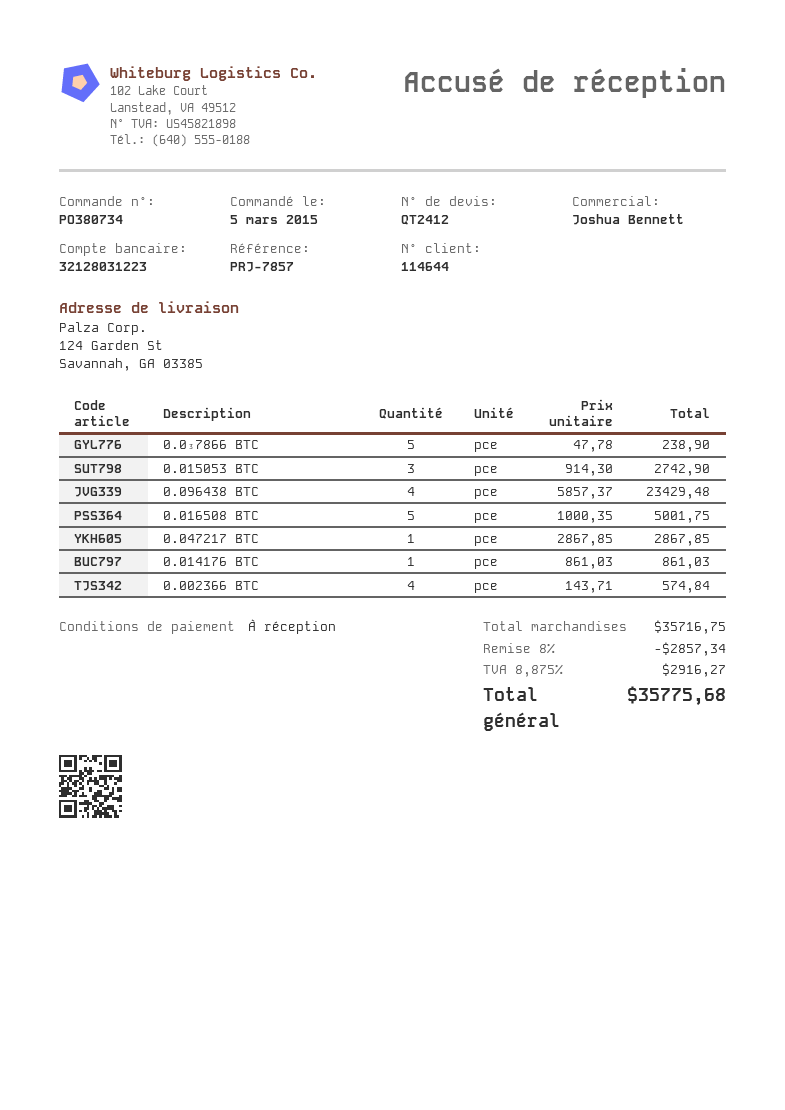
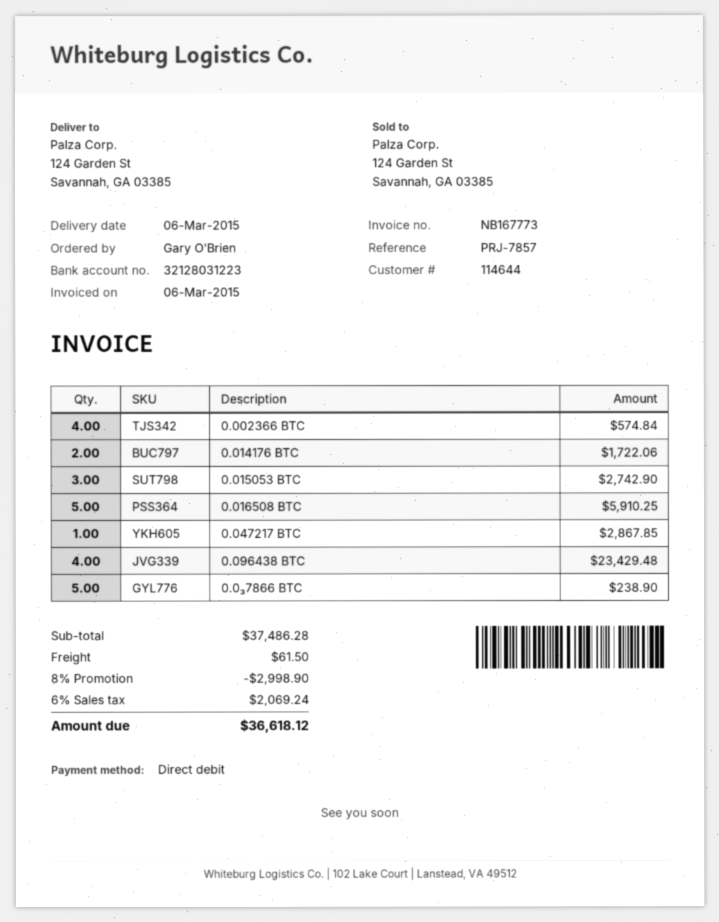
0.016508 BTC: 5 for 5001.75 -> 5 for 5910.25
0.014176 BTC: 1 for 861.03 -> 2 for 1722.06
subtotal: 35716.75 -> 37486.28
discount: 8% = 2857.34 -> 8% = 2998.90
shipping: none -> 61.50
tax: 8.875% = 2916.27 -> 6% = 2069.24
total: 35775.68 -> 36618.12

